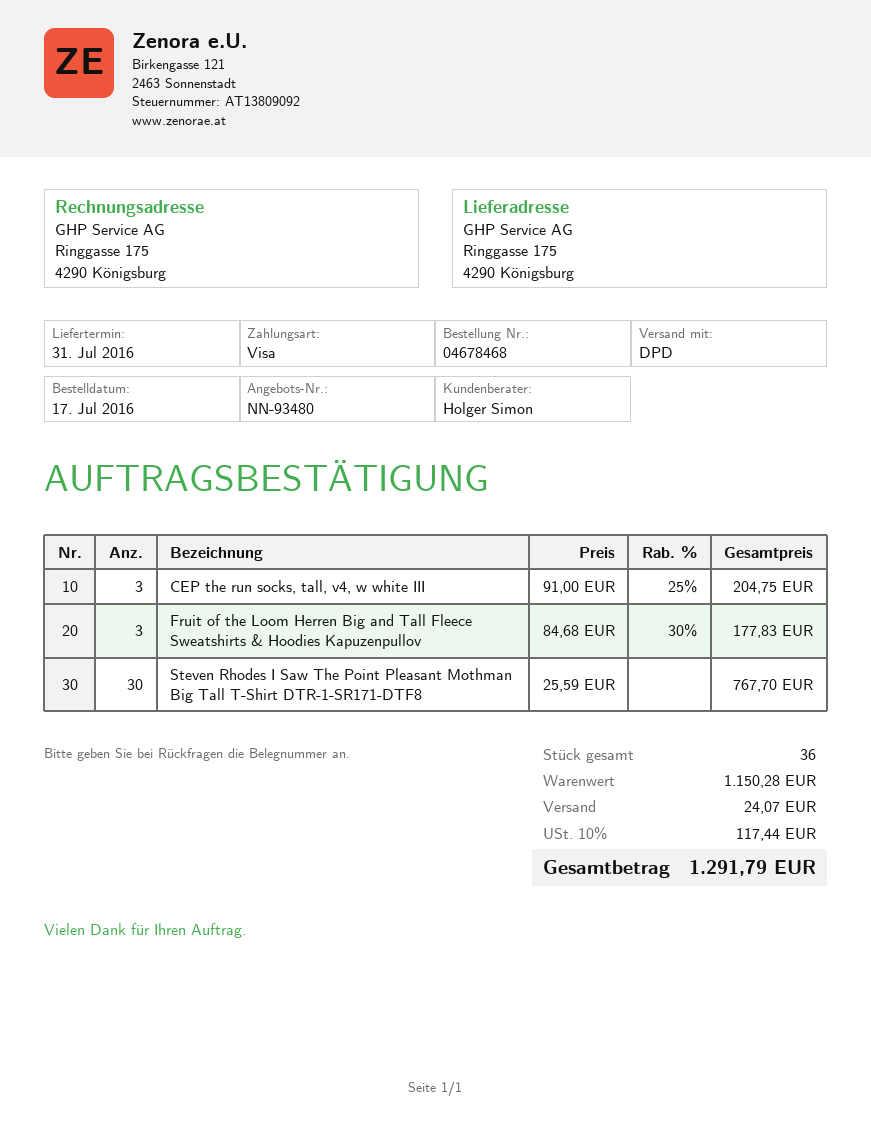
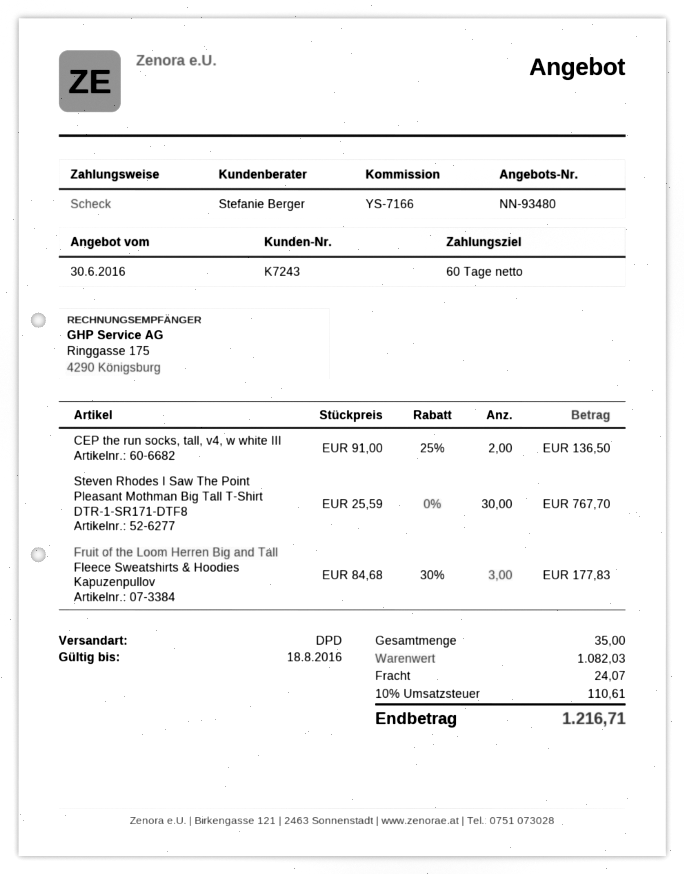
sales rep: Holger Simon -> Stefanie Berger
payment method: Visa -> cheque
CEP the run socks, tall, v4, w white III: 3 x 91.00 - 25% = 204.75 -> 2 x 91.00 - 25% = 136.50
total quantity: 36 -> 35
subtotal: 1150.28 -> 1082.03
tax: 10% = 117.44 -> 10% = 110.61
total: 1291.79 -> 1216.71

